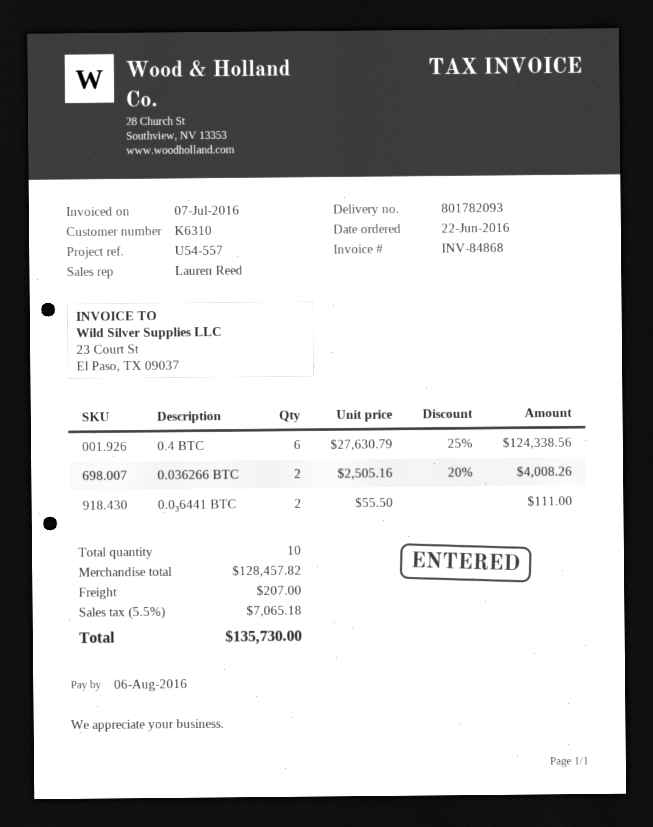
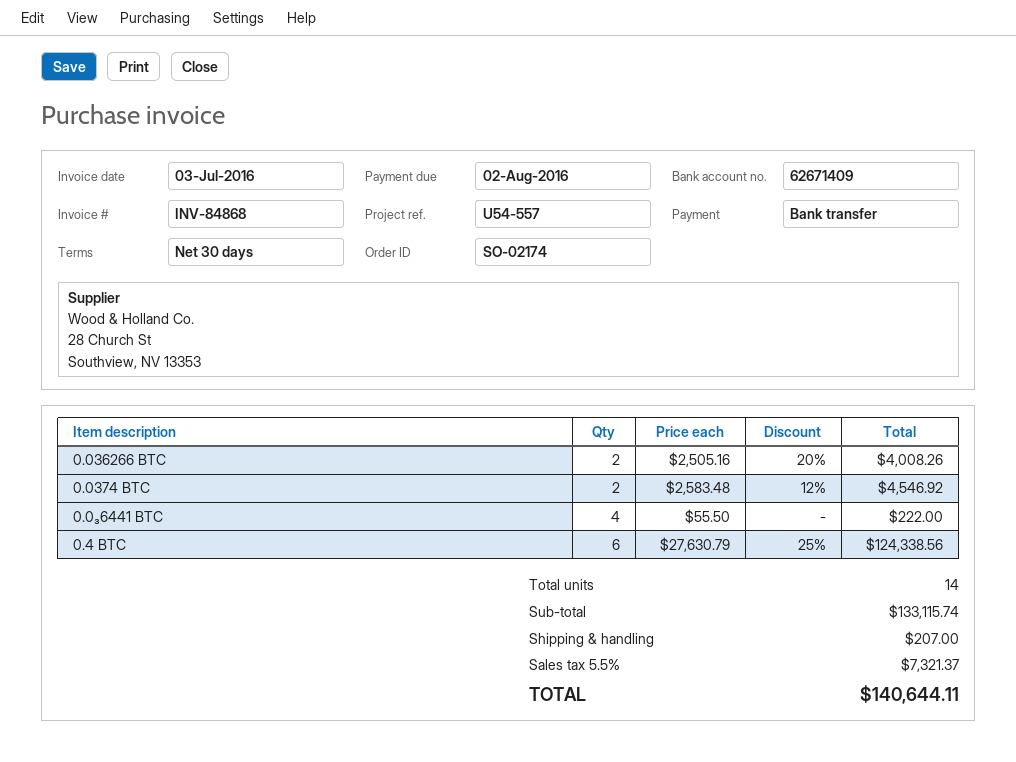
invoice date: 2016-07-07 -> 2016-07-03
due date: 2016-08-06 -> 2016-08-02
0.0₃6441 BTC: 2 x 55.50 = 111.00 -> 4 x 55.50 = 222.00
0.0374 BTC: none -> 2 x 2583.48 - 12% = 4546.92
total quantity: 10 -> 14
subtotal: 128457.82 -> 133115.74
tax: 5.5% = 7065.18 -> 5.5% = 7321.37
total: 135730.00 -> 140644.11

